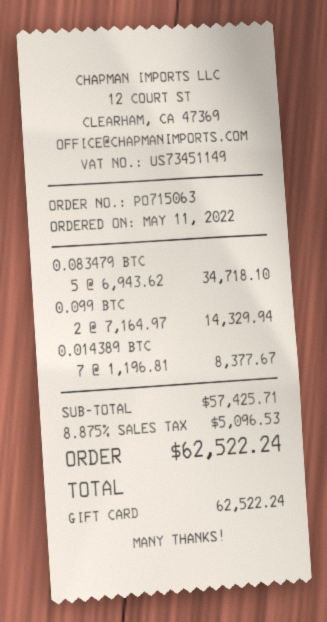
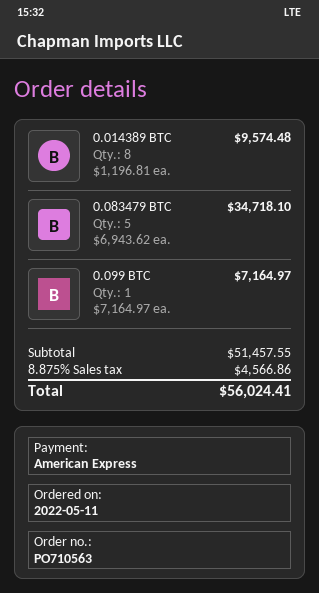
order number: PO715063 -> PO710563
payment method: gift card -> American Express
0.099 BTC: 2 x 7164.97 = 14329.94 -> 1 x 7164.97 = 7164.97
0.014389 BTC: 7 x 1196.81 = 8377.67 -> 8 x 1196.81 = 9574.48
subtotal: 57425.71 -> 51457.55
tax: 8.875% = 5096.53 -> 8.875% = 4566.86
total: 62522.24 -> 56024.41

